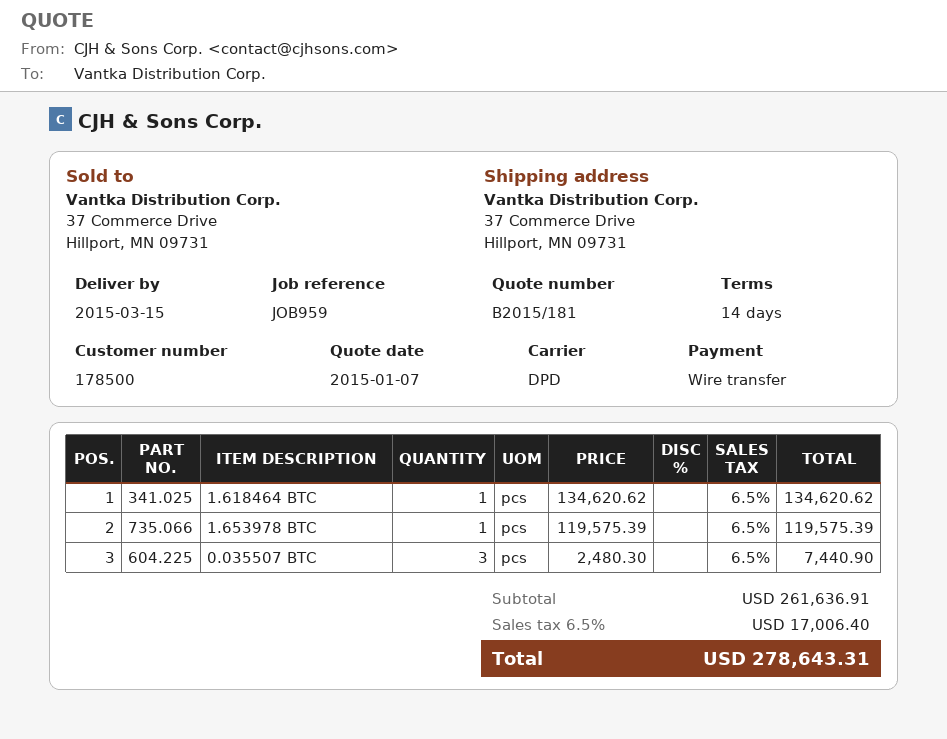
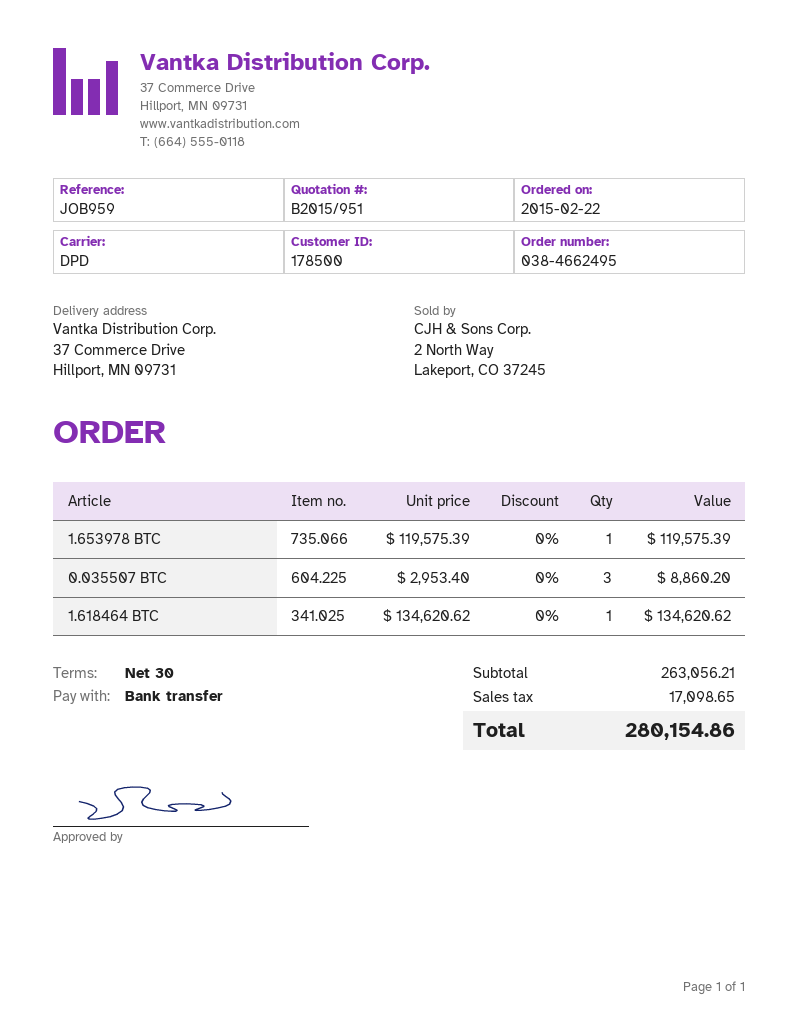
quote number: B2015/181 -> B2015/951
payment terms: 14 days -> 30 days
0.035507 BTC: 3 x 2480.30 = 7440.90 -> 3 x 2953.40 = 8860.20
subtotal: 261636.91 -> 263056.21
tax: 17006.40 -> 17098.65
total: 278643.31 -> 280154.86

